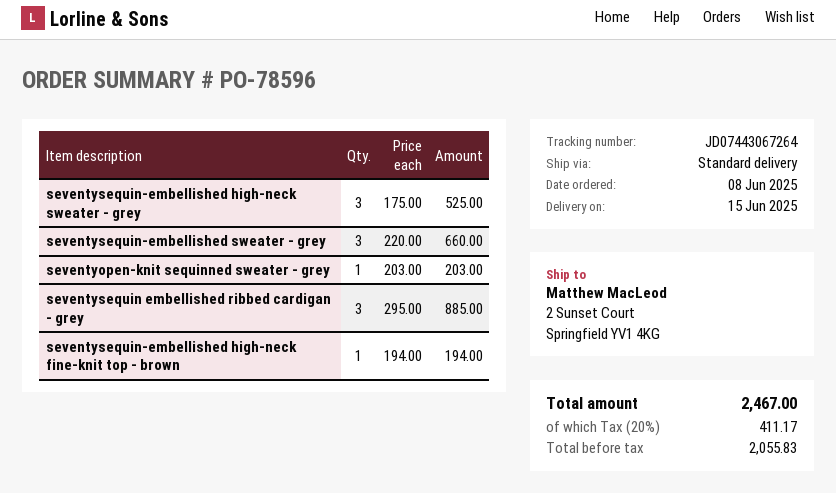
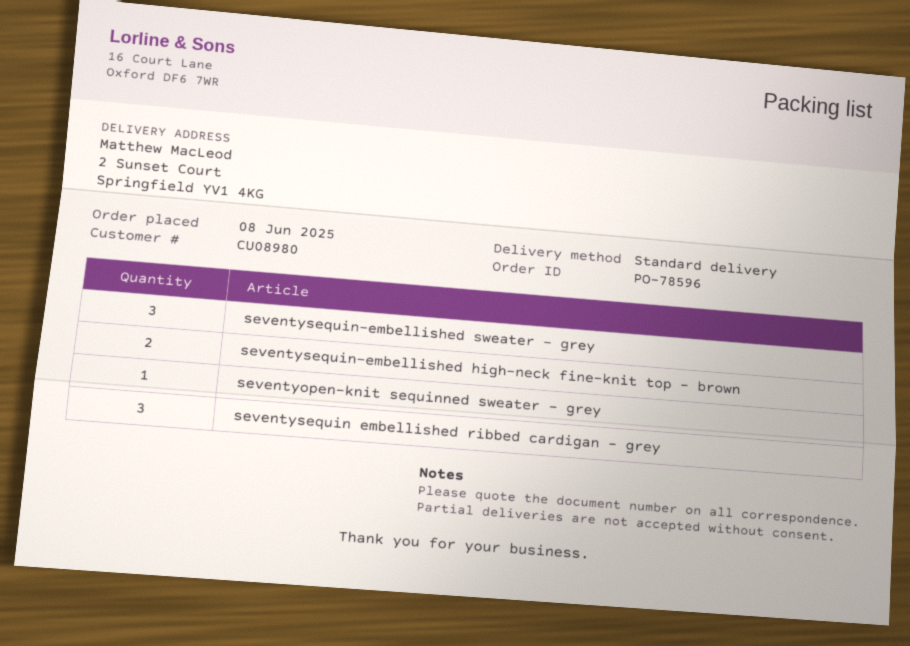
seventysequin-embellished high-neck sweater - grey: 3 -> none
seventysequin-embellished high-neck fine-knit top - brown: 1 -> 2

